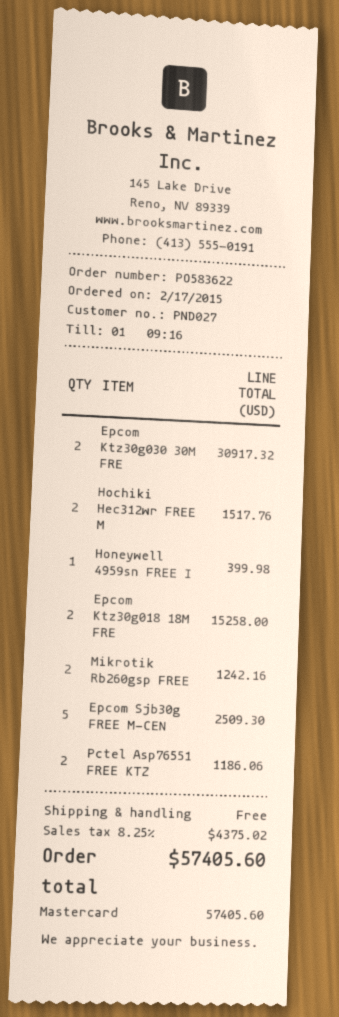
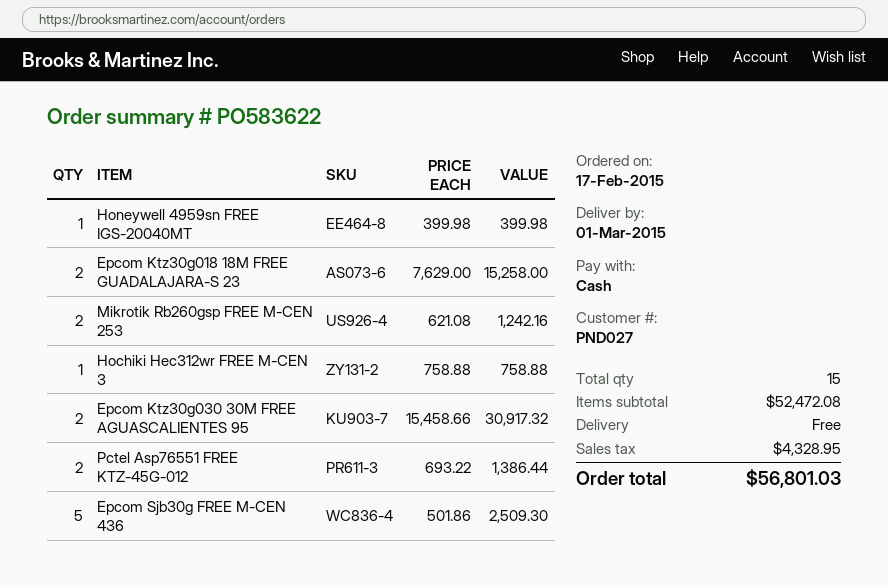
payment method: Mastercard -> cash
Hochiki Hec312wr FREE M: 2 for 1517.76 -> 1 for 758.88
Pctel Asp76551 FREE KTZ: 2 for 1186.06 -> 2 for 1386.44
tax: 4375.02 -> 4328.95
total: 57405.60 -> 56801.03

